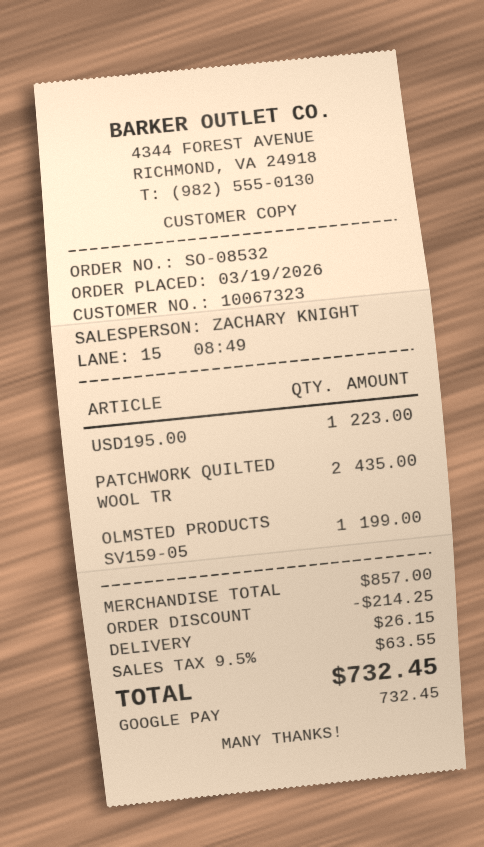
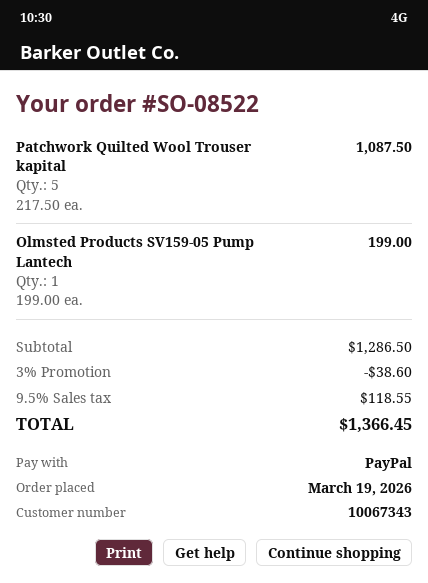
order number: SO-08532 -> SO-08522
customer number: 10067323 -> 10067343
payment method: Google Pay -> PayPal
USD195.00: 1 for 223.00 -> none
PATCHWORK QUILTED WOOL TR: 2 for 435.00 -> 5 for 1087.50
subtotal: 857.00 -> 1286.50
discount: 214.25 -> 38.60
shipping: 26.15 -> none
tax: 9.5% = 63.55 -> 9.5% = 118.55
total: 732.45 -> 1366.45

